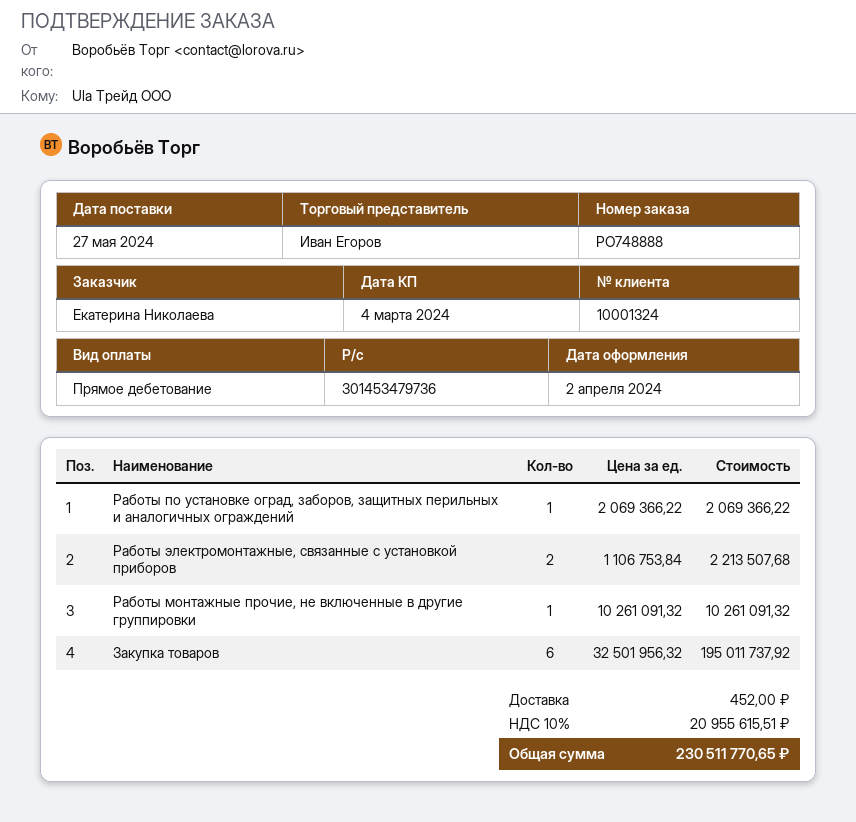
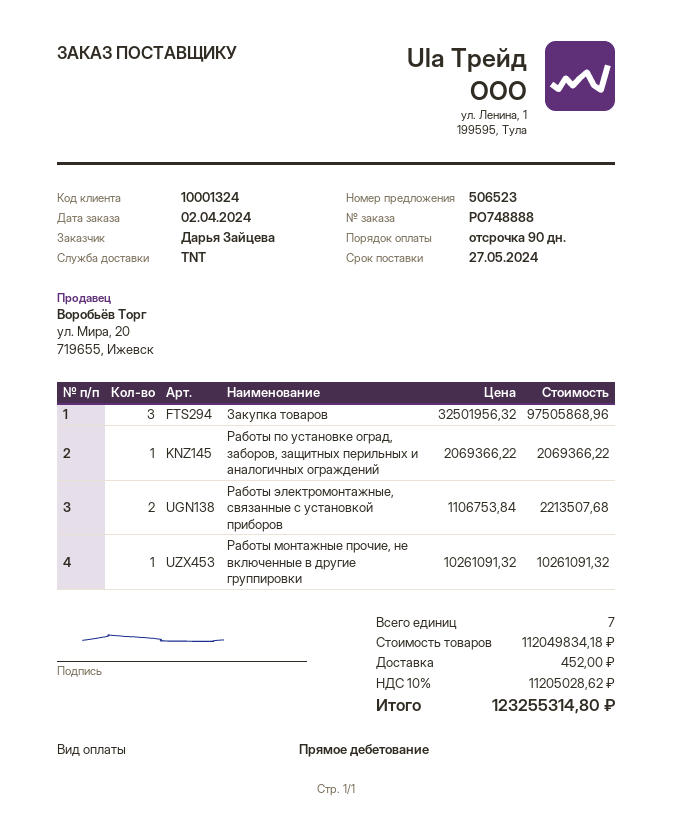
ordered by: Екатерина Николаева -> Дарья Зайцева
Закупка товаров: 6 x 32501956.32 = 195011737.92 -> 3 x 32501956.32 = 97505868.96
tax: 10% = 20955615.51 -> 10% = 11205028.62
total: 230511770.65 -> 123255314.80

